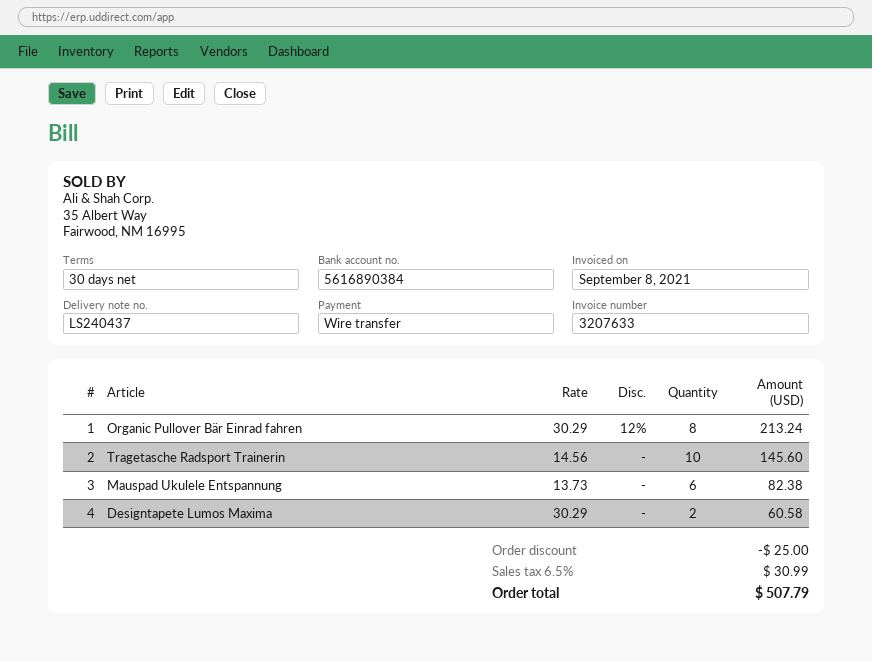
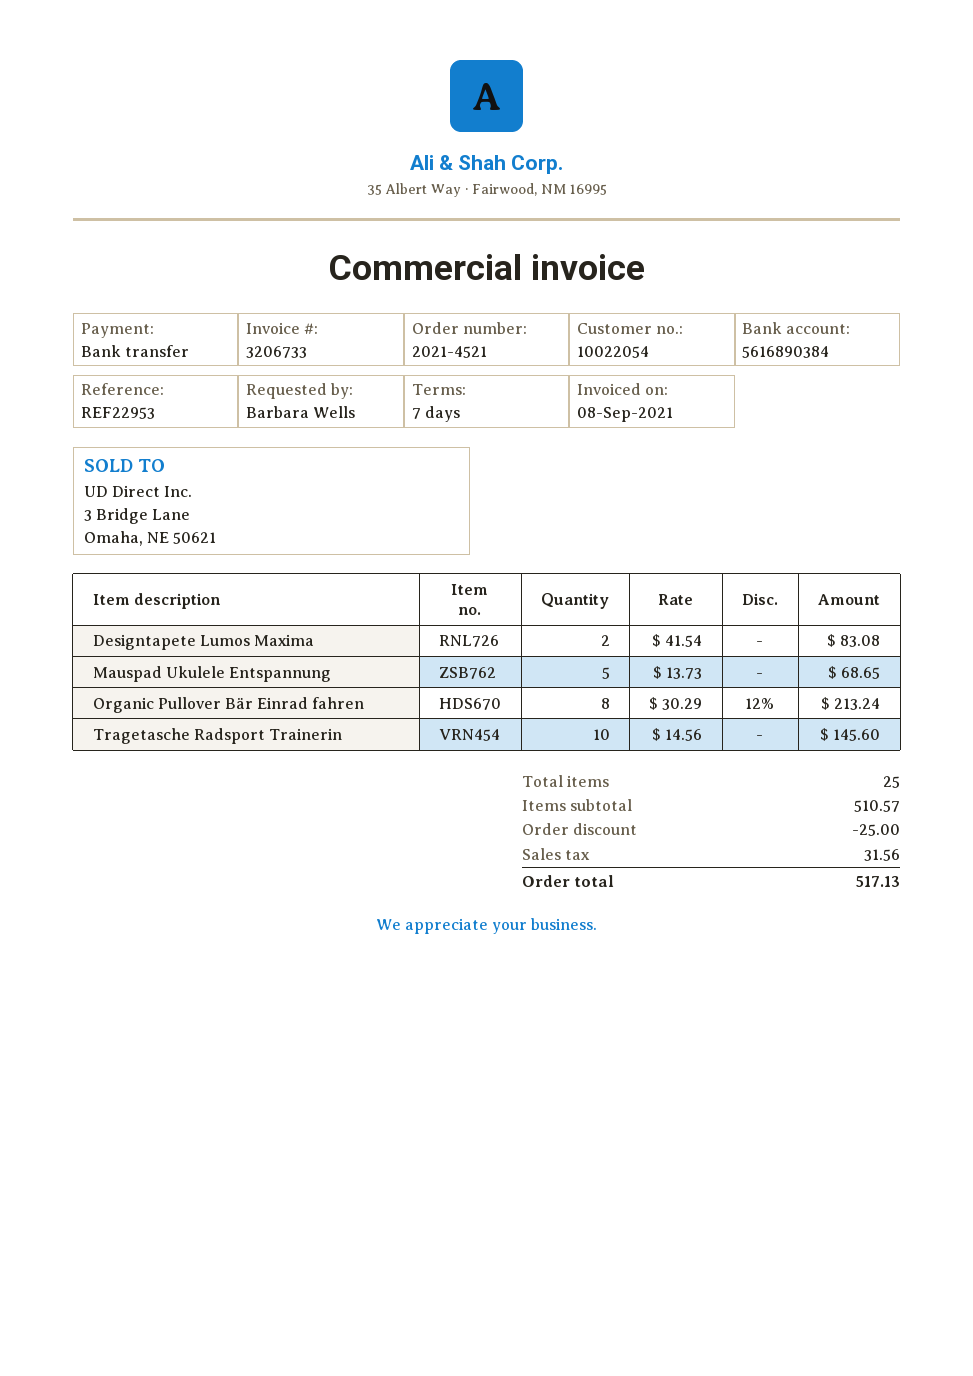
invoice number: 3207633 -> 3206733
payment terms: 30 days -> 7 days
Mauspad Ukulele Entspannung: 6 x 13.73 = 82.38 -> 5 x 13.73 = 68.65
Designtapete Lumos Maxima: 2 x 30.29 = 60.58 -> 2 x 41.54 = 83.08
tax: 30.99 -> 31.56
total: 507.79 -> 517.13

